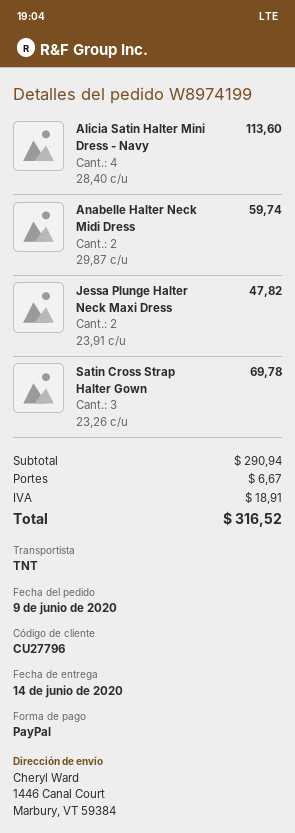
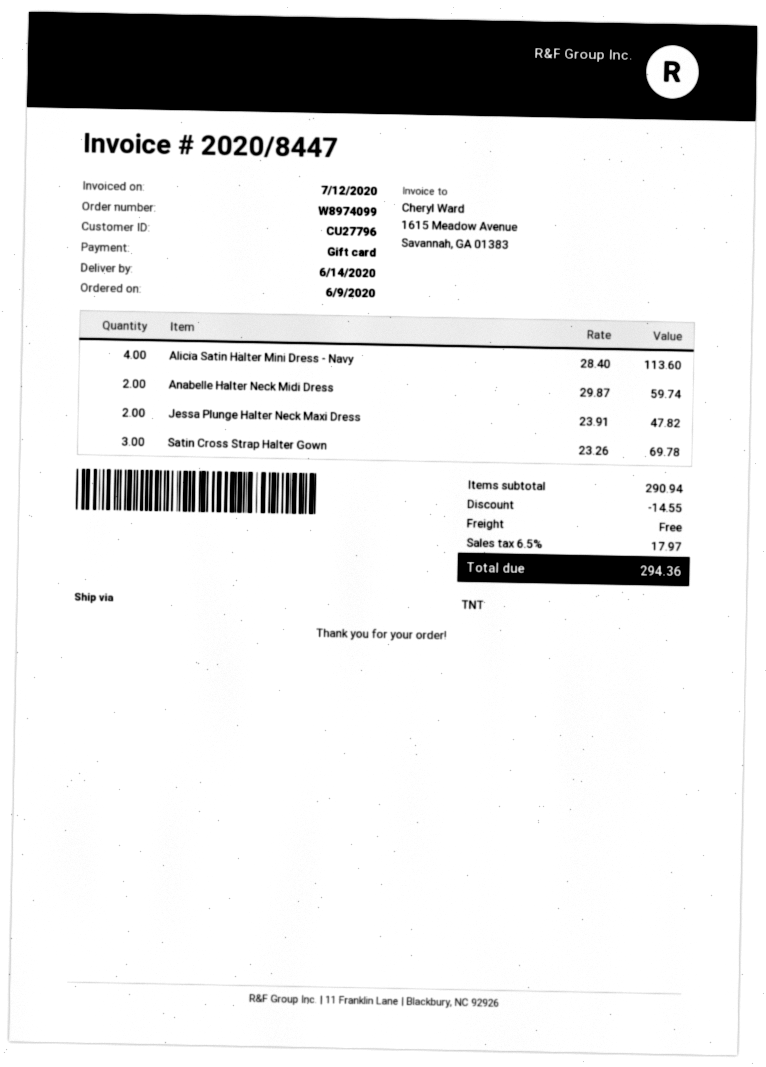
order number: W8974199 -> W8974099
payment method: PayPal -> gift card
discount: none -> 14.55
shipping: 6.67 -> 0.00
tax: 18.91 -> 17.97
total: 316.52 -> 294.36

